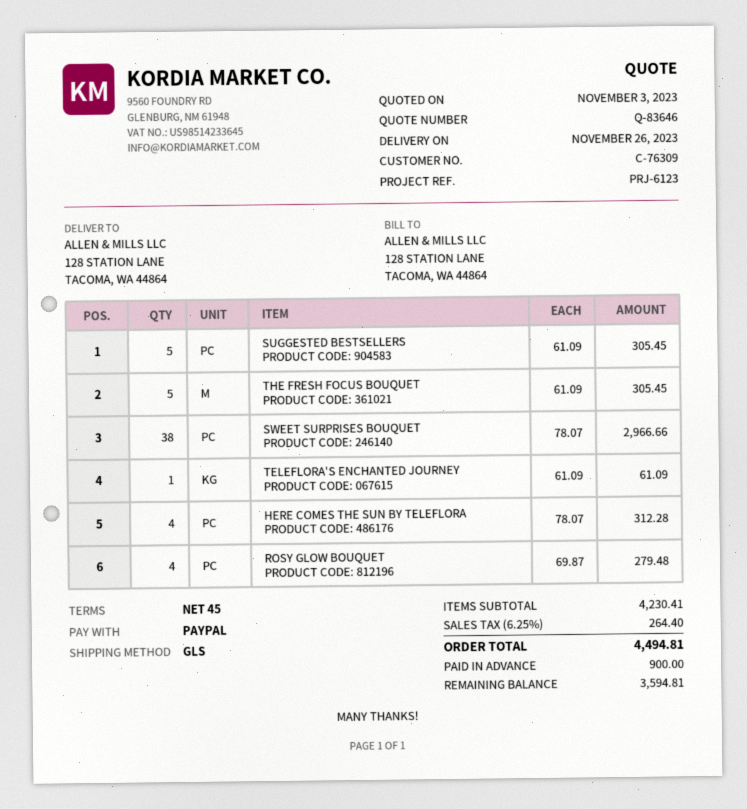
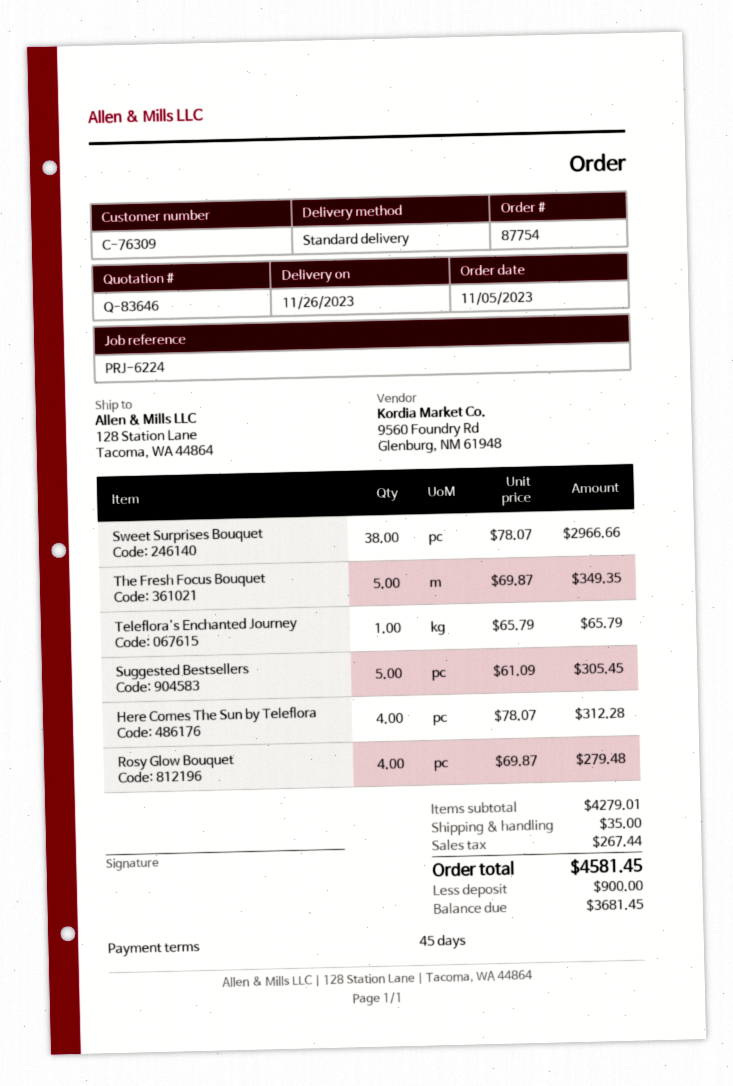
reference: PRJ-6123 -> PRJ-6224
shipping method: GLS -> standard
THE FRESH FOCUS BOUQUET: 5 x 61.09 = 305.45 -> 5 x 69.87 = 349.35
TELEFLORA'S ENCHANTED JOURNEY: 1 x 61.09 = 61.09 -> 1 x 65.79 = 65.79
subtotal: 4230.41 -> 4279.01
shipping: none -> 35.00
tax: 264.40 -> 267.44
total: 4494.81 -> 4581.45
balance: 3594.81 -> 3681.45

